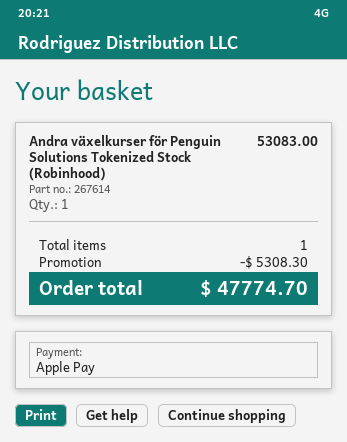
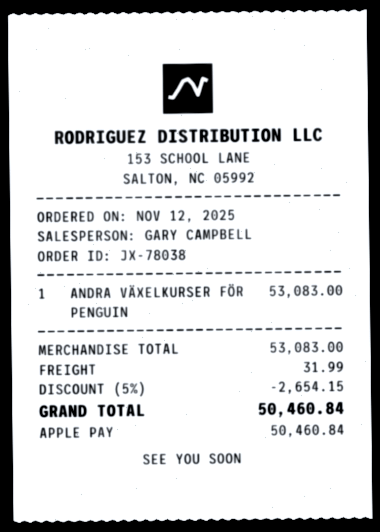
discount: 5308.30 -> 2654.15
shipping: none -> 31.99
total: 47774.70 -> 50460.84

